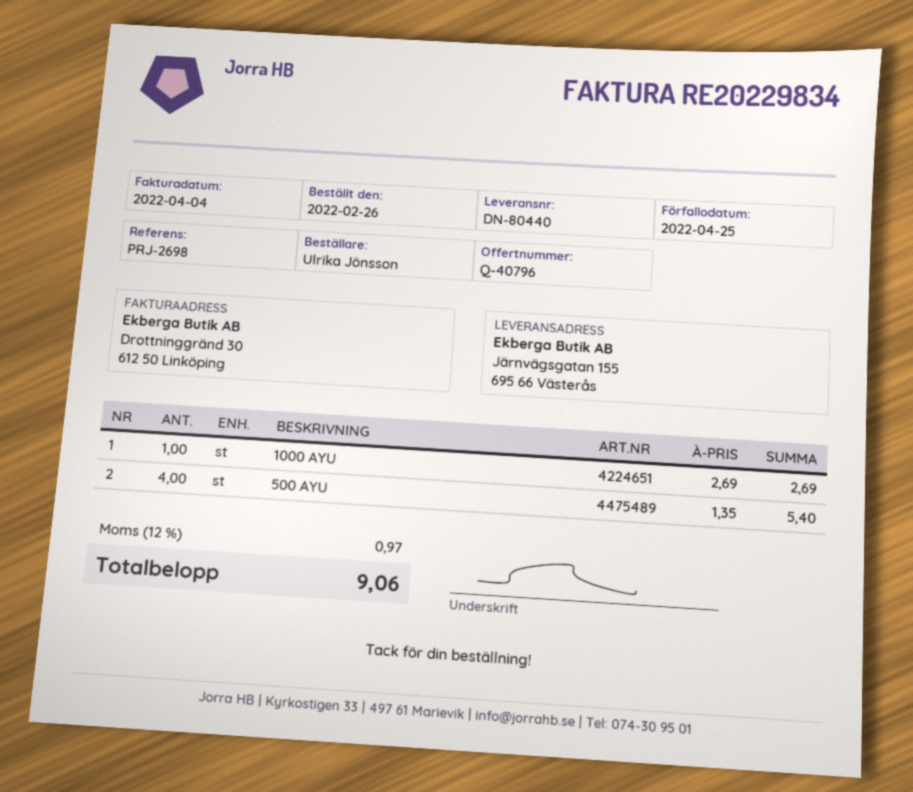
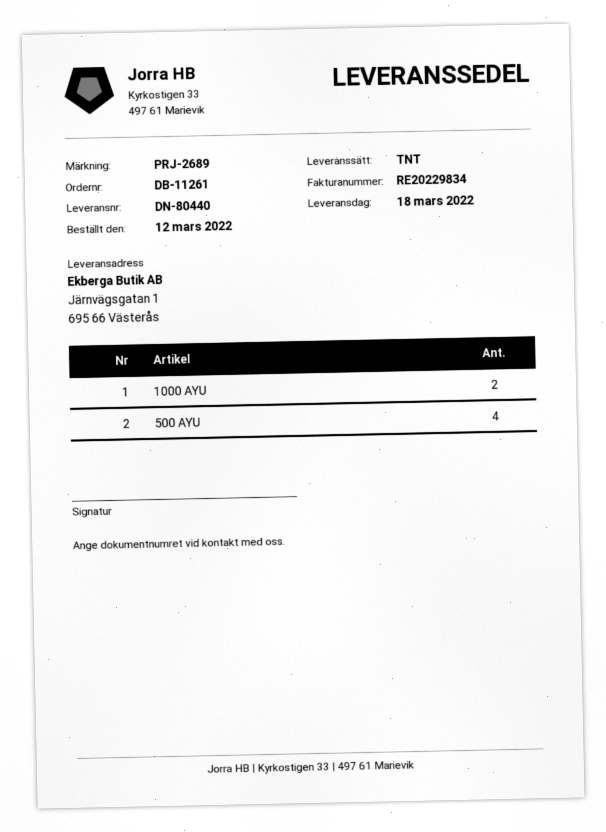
order date: 2022-02-26 -> 2022-03-12
reference: PRJ-2698 -> PRJ-2689
ship to: Järnvägsgatan 155, 695 66 Västerås -> Järnvägsgatan 1, 695 66 Västerås
1000 AYU: 1 -> 2

